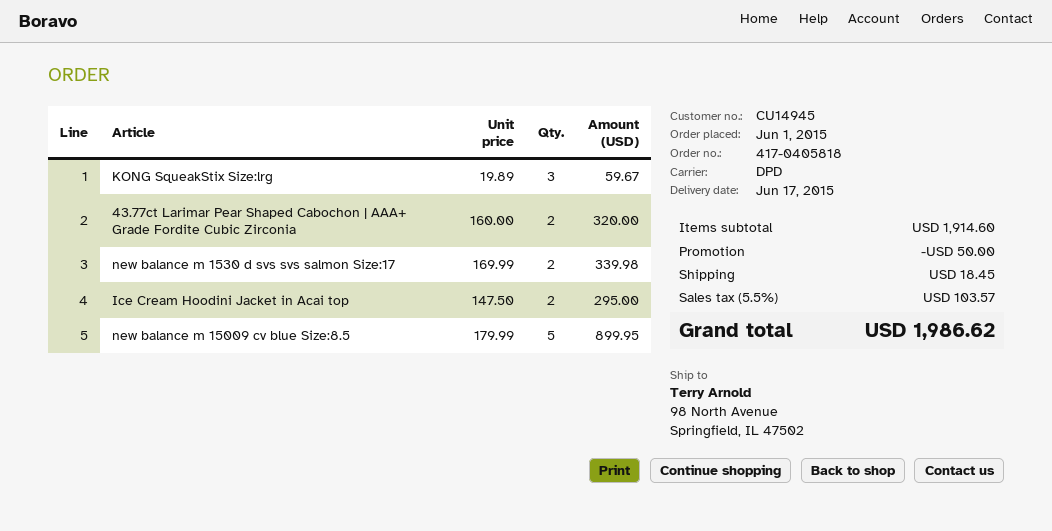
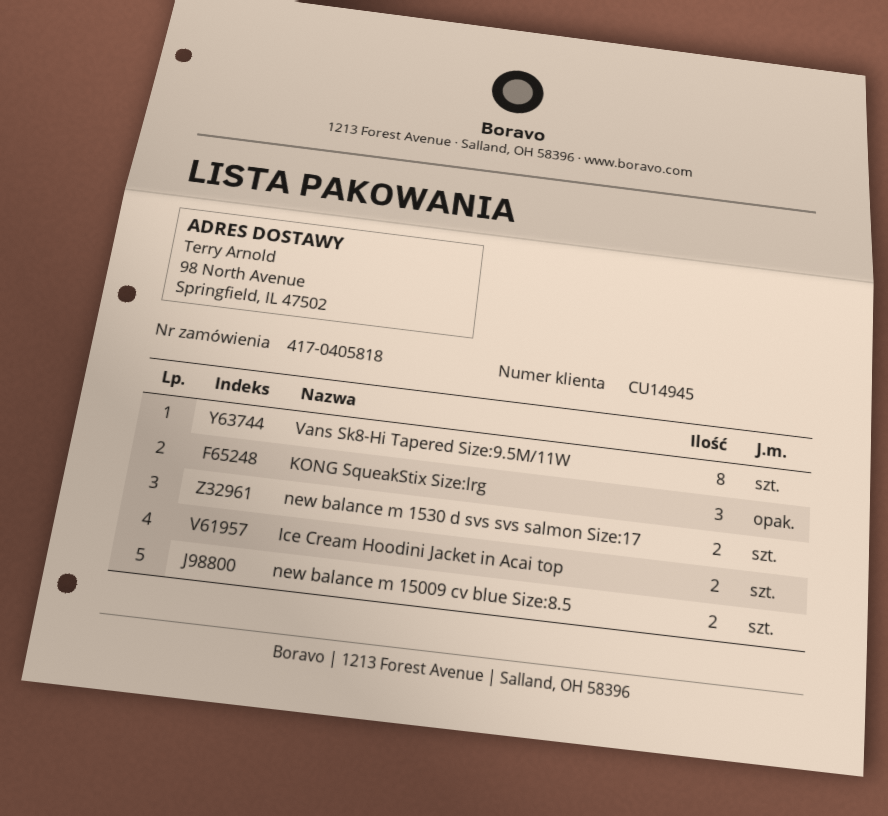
43.77ct Larimar Pear Shaped Cabochon | AAA+ Grade Fordite Cubic Zirconia: 2 -> none
new balance m 15009 cv blue Size:8.5: 5 -> 2
Vans Sk8-Hi Tapered Size:9.5M/11W: none -> 8

